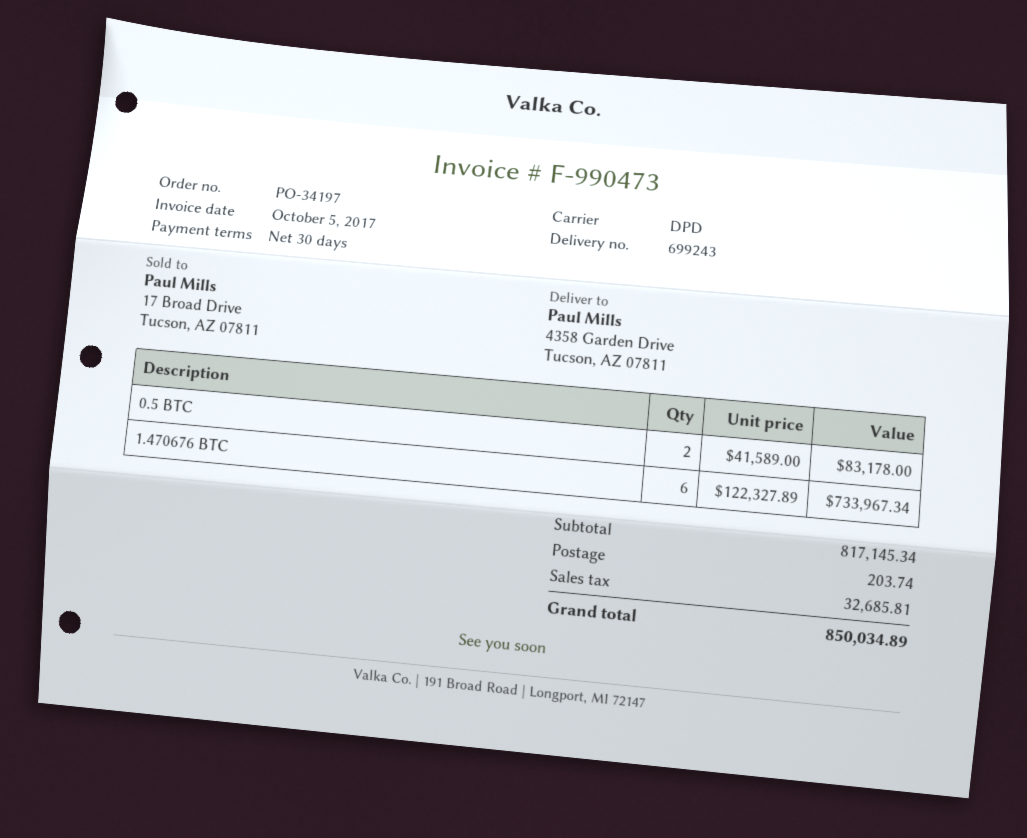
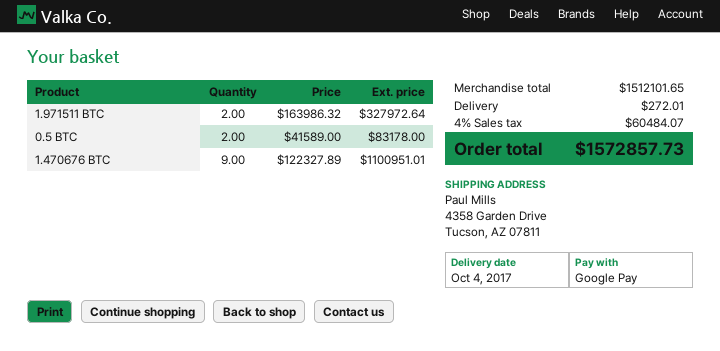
1.470676 BTC: 6 x 122327.89 = 733967.34 -> 9 x 122327.89 = 1100951.01
1.971511 BTC: none -> 2 x 163986.32 = 327972.64
subtotal: 817145.34 -> 1512101.65
shipping: 203.74 -> 272.01
tax: 32685.81 -> 60484.07
total: 850034.89 -> 1572857.73

